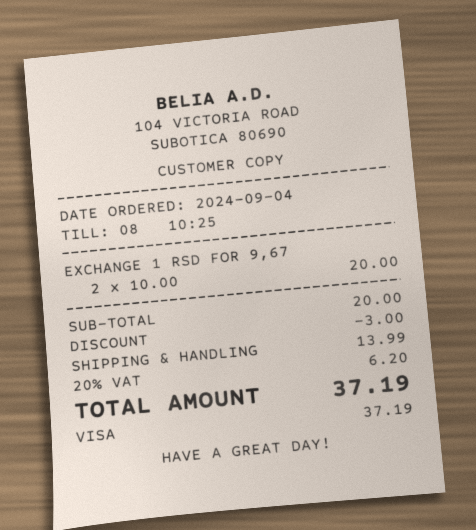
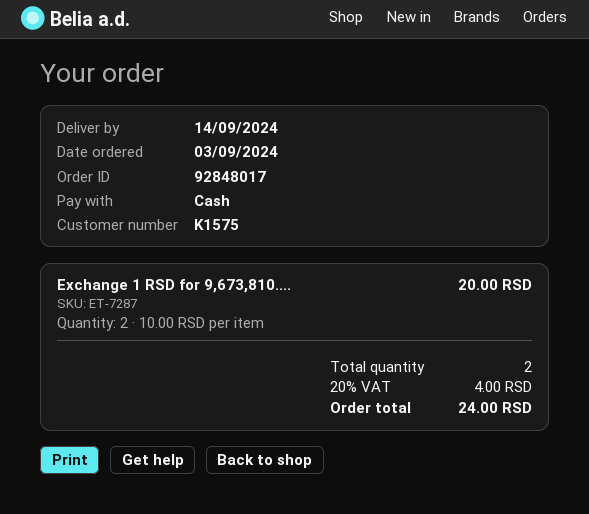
order date: 2024-09-04 -> 2024-09-03
payment method: Visa -> cash
discount: 3.00 -> none
shipping: 13.99 -> none
tax: 20% = 6.20 -> 20% = 4.00
total: 37.19 -> 24.00

